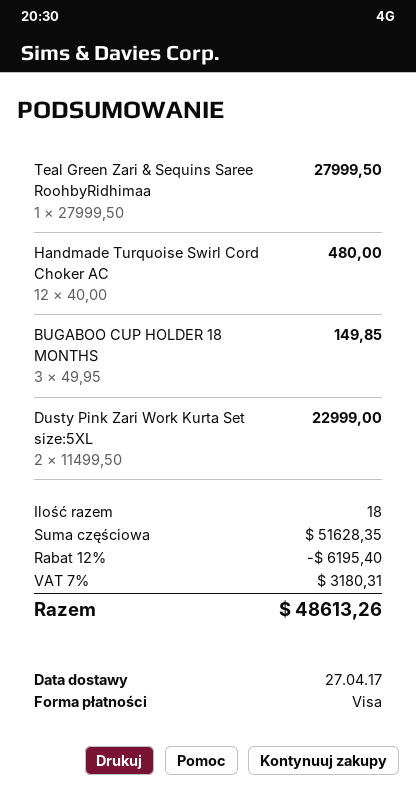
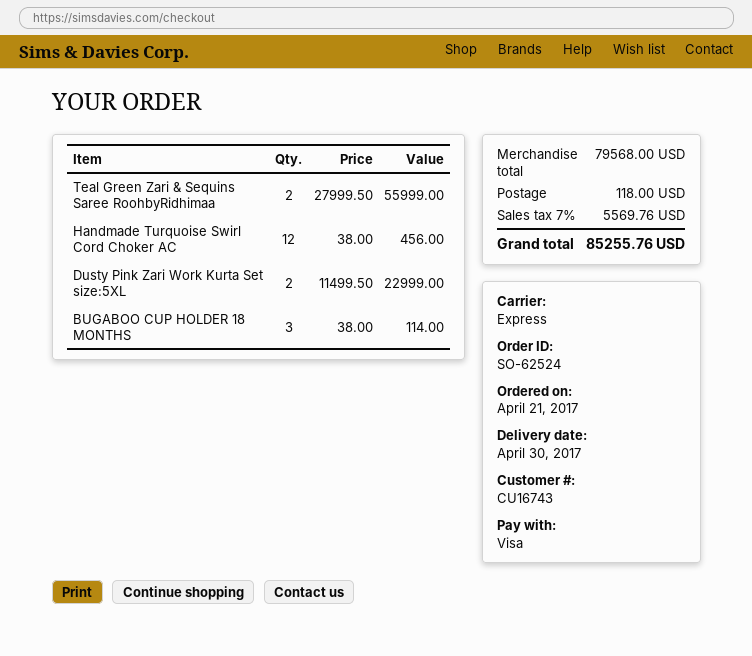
delivery date: 2017-04-27 -> 2017-04-30
Teal Green Zari & Sequins Saree RoohbyRidhimaa: 1 x 27999.50 = 27999.50 -> 2 x 27999.50 = 55999.00
Handmade Turquoise Swirl Cord Choker AC: 12 x 40.00 = 480.00 -> 12 x 38.00 = 456.00
BUGABOO CUP HOLDER 18 MONTHS: 3 x 49.95 = 149.85 -> 3 x 38.00 = 114.00
subtotal: 51628.35 -> 79568.00
discount: 12% = 6195.40 -> none
shipping: none -> 118.00
tax: 7% = 3180.31 -> 7% = 5569.76
total: 48613.26 -> 85255.76

